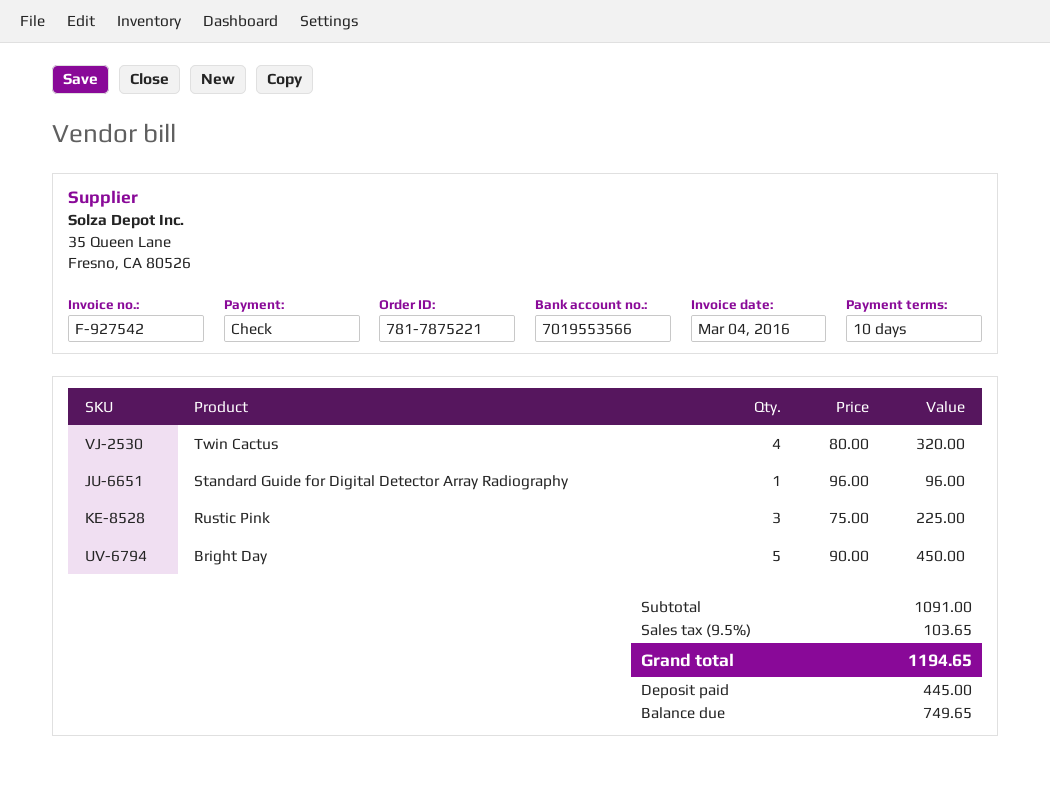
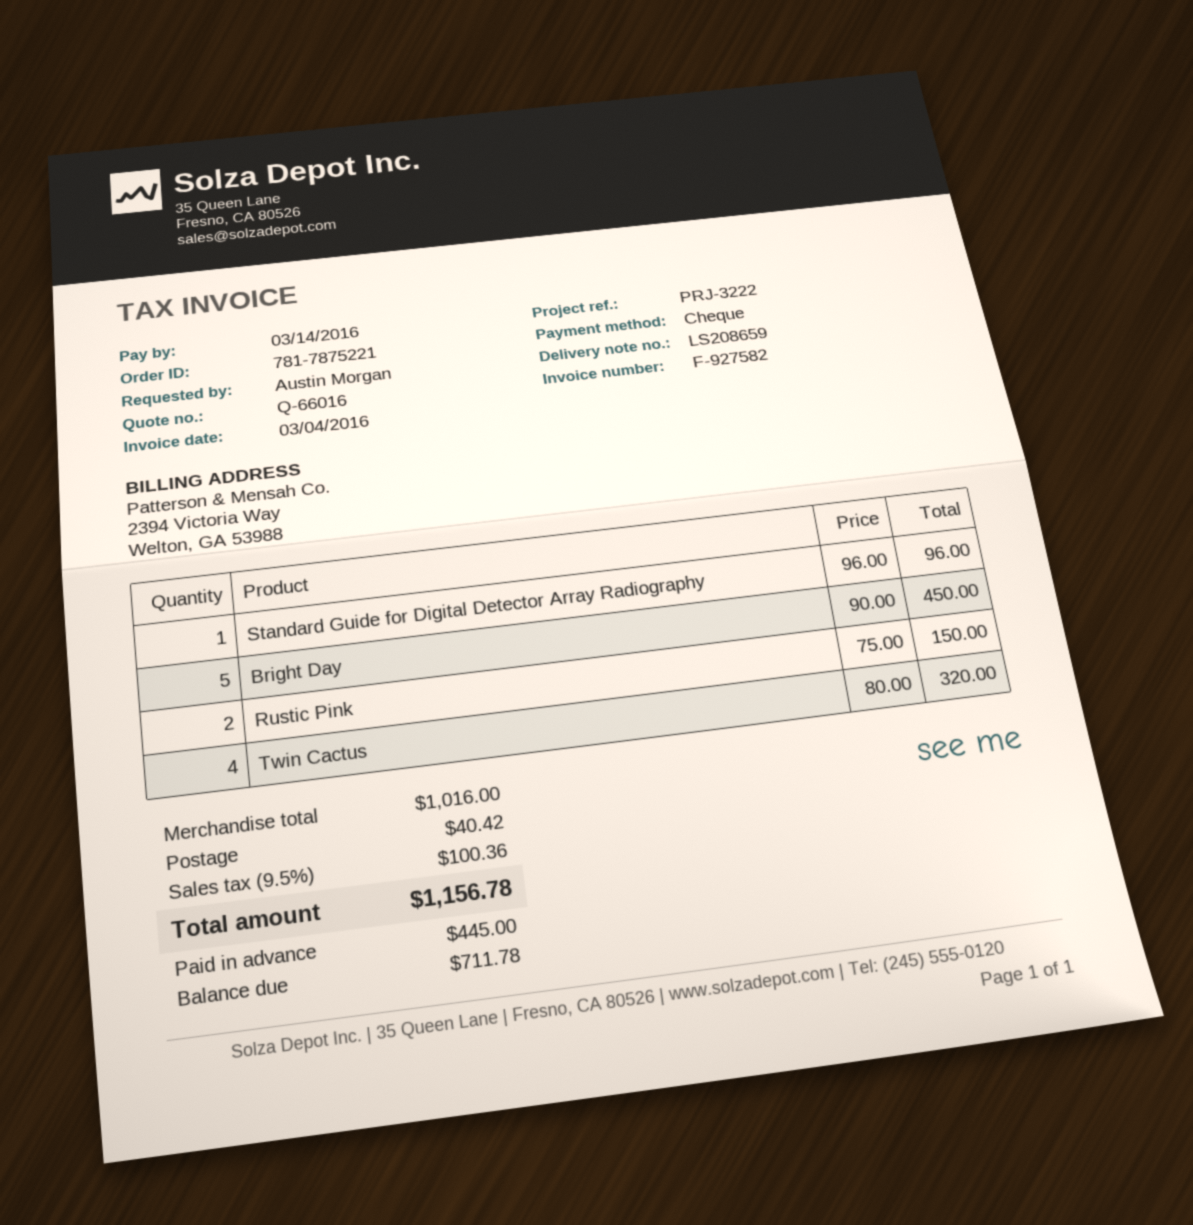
invoice number: F-927542 -> F-927582
Rustic Pink: 3 x 75.00 = 225.00 -> 2 x 75.00 = 150.00
subtotal: 1091.00 -> 1016.00
shipping: none -> 40.42
tax: 9.5% = 103.65 -> 9.5% = 100.36
total: 1194.65 -> 1156.78
balance: 749.65 -> 711.78

